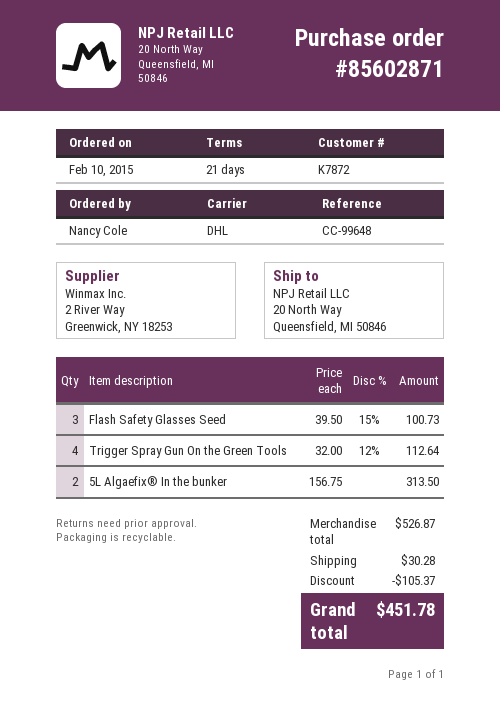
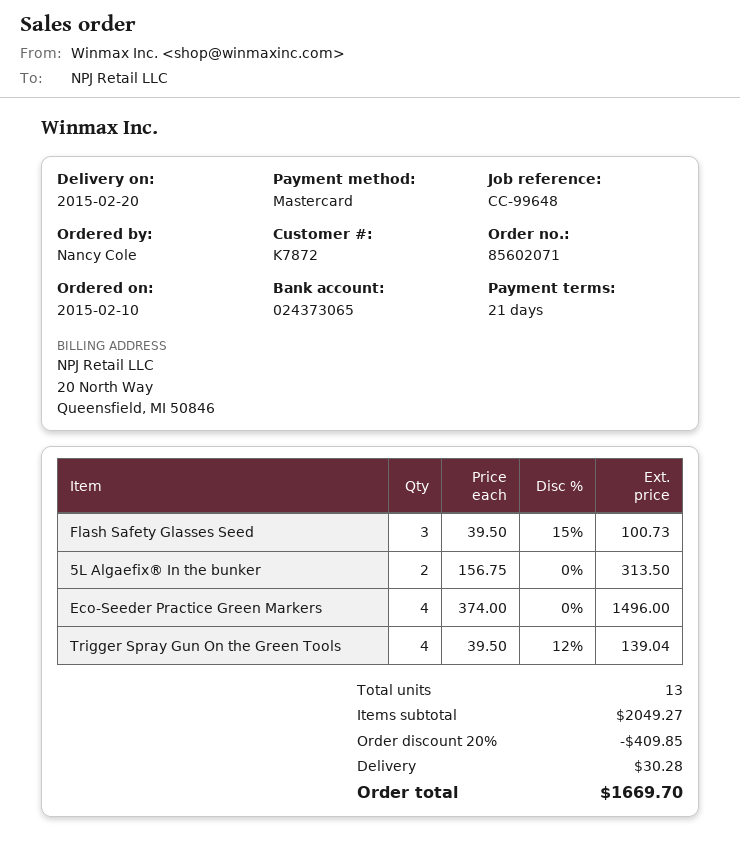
order number: 85602871 -> 85602071
Trigger Spray Gun On the Green Tools: 4 x 32.00 - 12% = 112.64 -> 4 x 39.50 - 12% = 139.04
Eco-Seeder Practice Green Markers: none -> 4 x 374.00 = 1496.00
subtotal: 526.87 -> 2049.27
discount: 105.37 -> 409.85
total: 451.78 -> 1669.70

